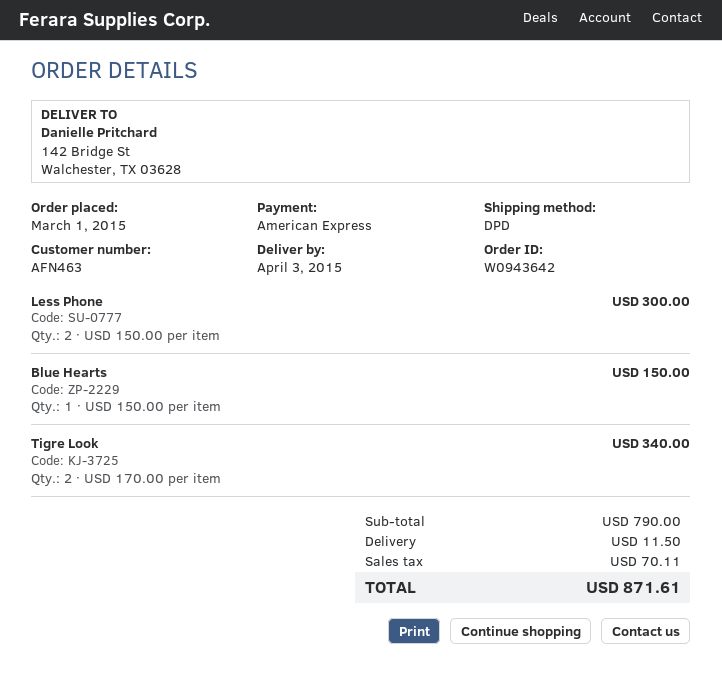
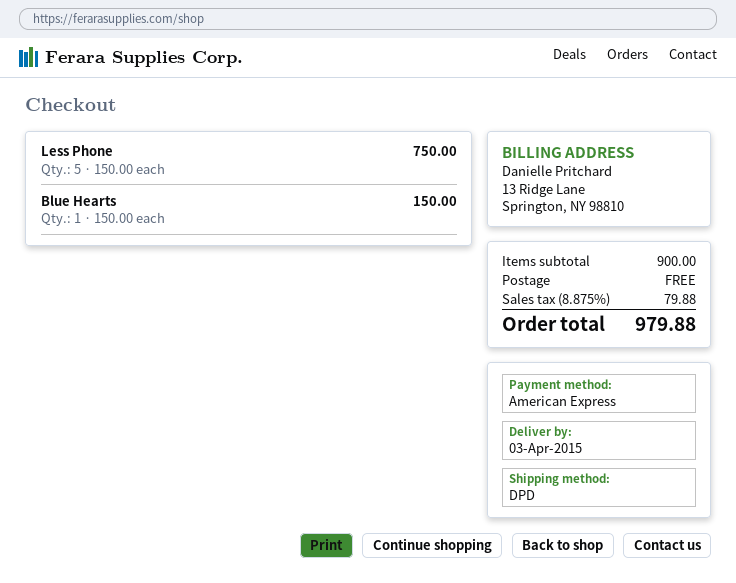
Less Phone: 2 x 150.00 = 300.00 -> 5 x 150.00 = 750.00
Tigre Look: 2 x 170.00 = 340.00 -> none
subtotal: 790.00 -> 900.00
shipping: 11.50 -> 0.00
tax: 70.11 -> 79.88
total: 871.61 -> 979.88

